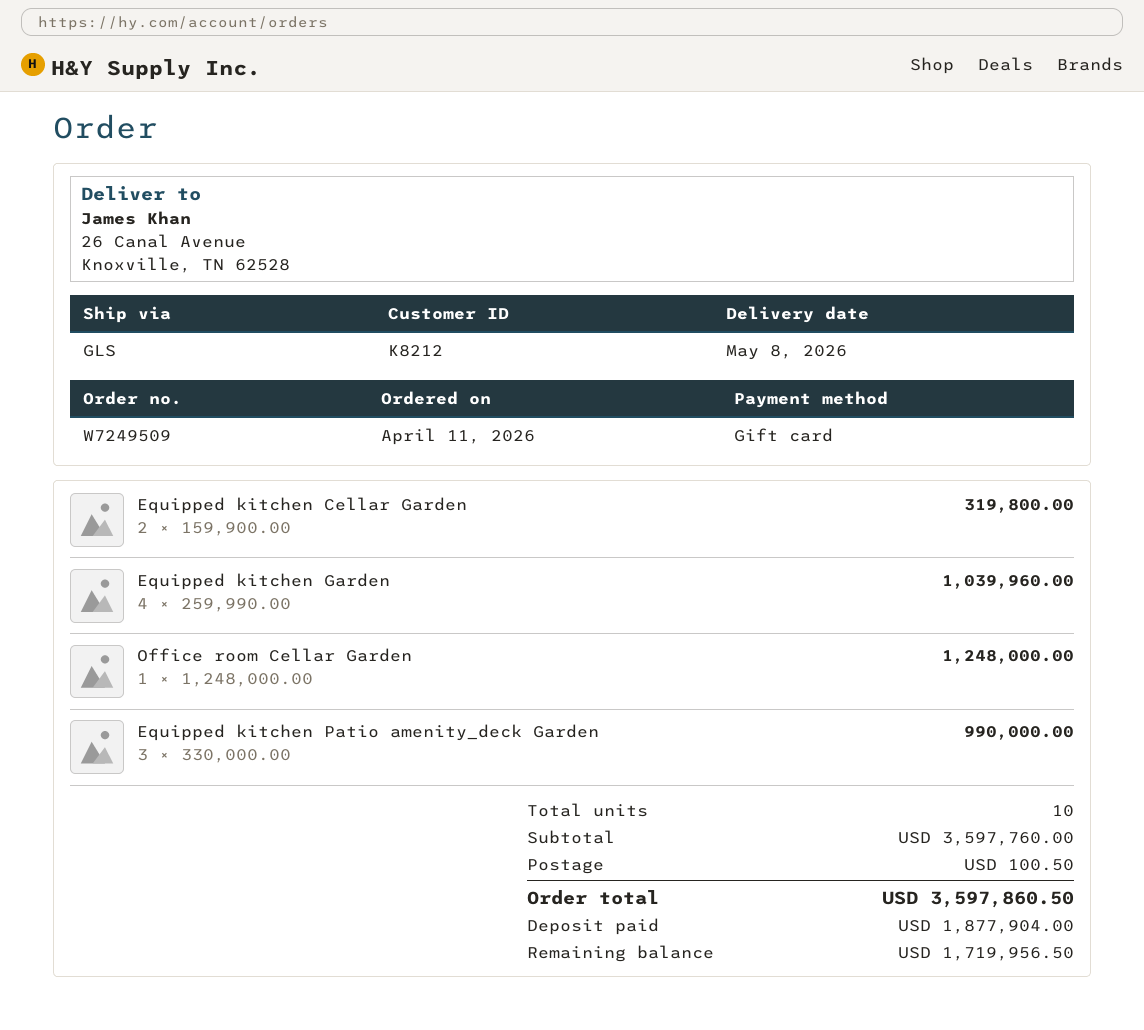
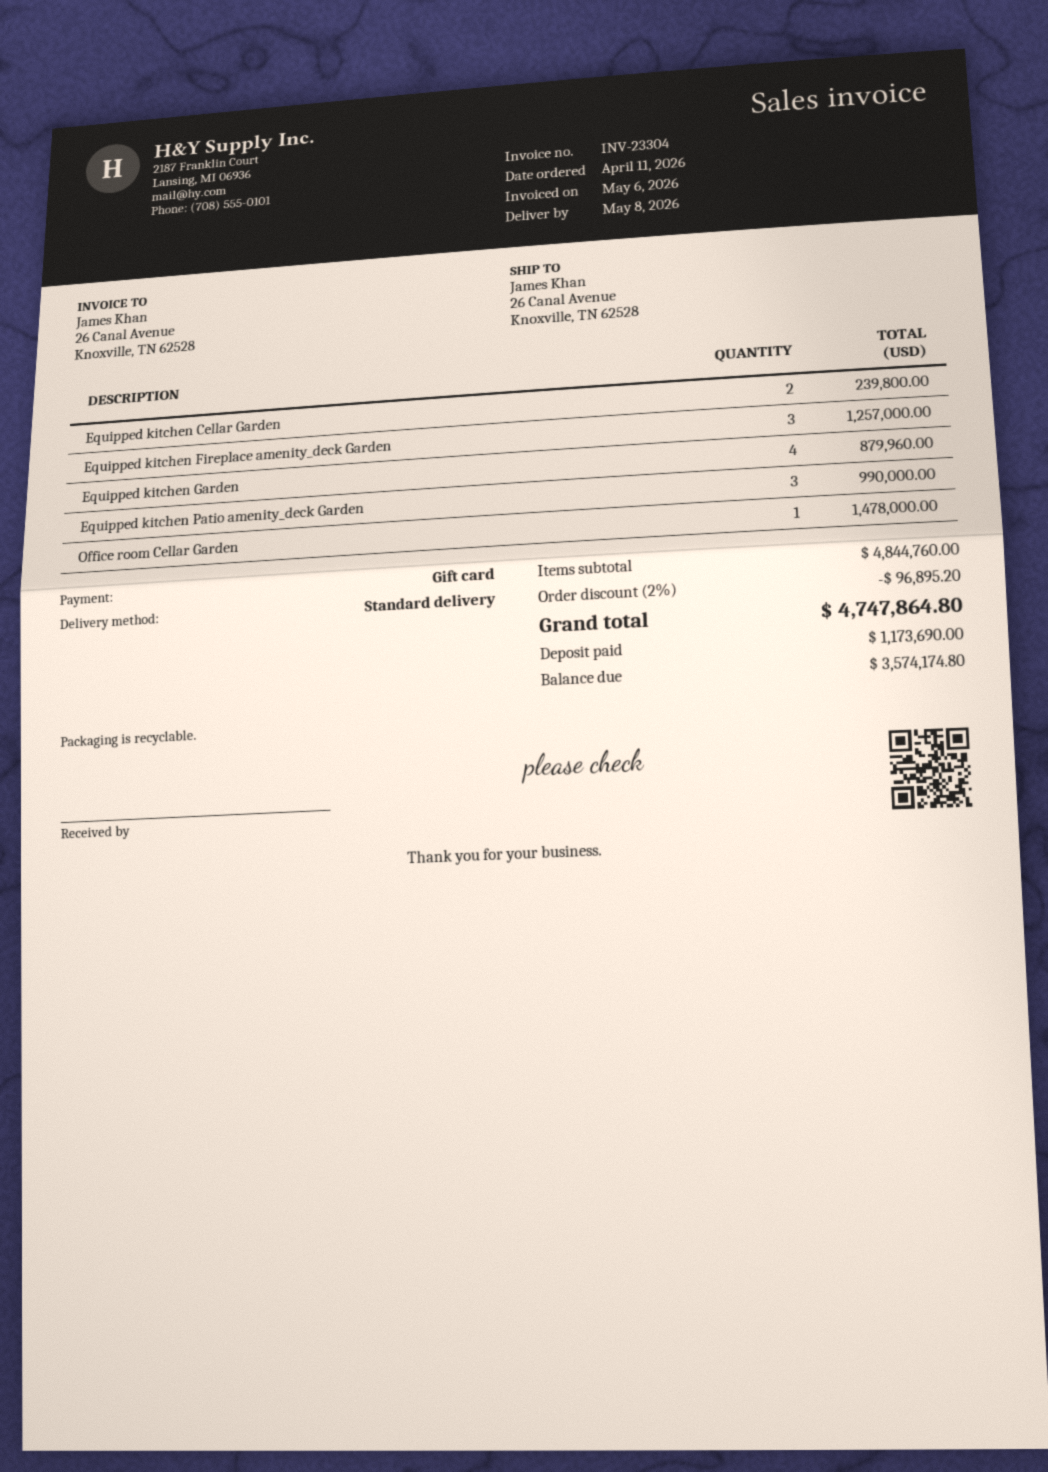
shipping method: GLS -> standard
Equipped kitchen Cellar Garden: 2 for 319800.00 -> 2 for 239800.00
Equipped kitchen Garden: 4 for 1039960.00 -> 4 for 879960.00
Office room Cellar Garden: 1 for 1248000.00 -> 1 for 1478000.00
Equipped kitchen Fireplace amenity_deck Garden: none -> 3 for 1257000.00
subtotal: 3597760.00 -> 4844760.00
discount: none -> 2% = 96895.20
shipping: 100.50 -> none
total: 3597860.50 -> 4747864.80
deposit: 1877904.00 -> 1173690.00
balance: 1719956.50 -> 3574174.80

